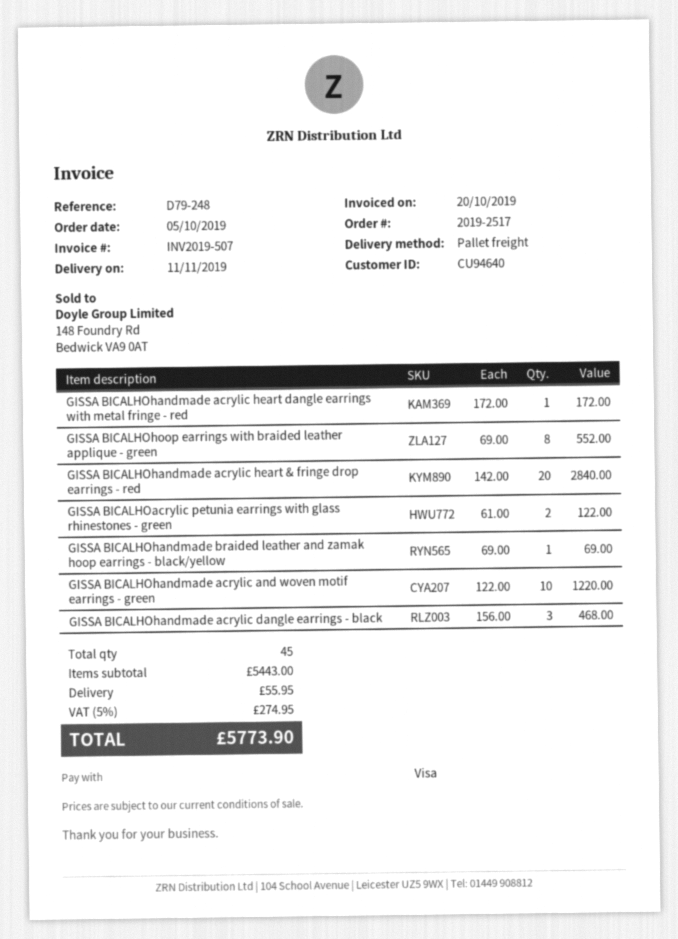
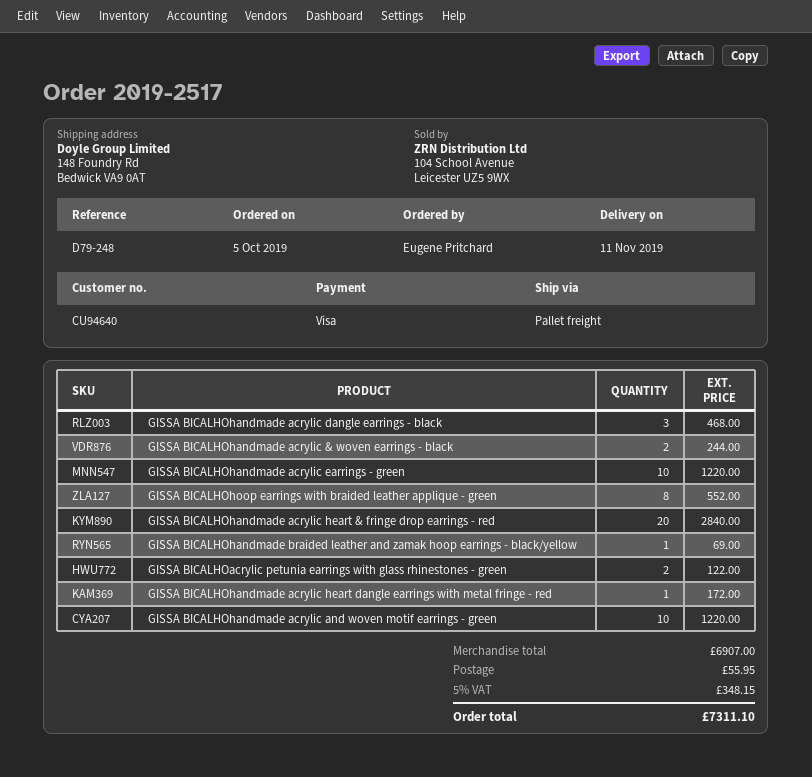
GISSA BICALHOhandmade acrylic & woven earrings - black: none -> 2 for 244.00
GISSA BICALHOhandmade acrylic earrings - green: none -> 10 for 1220.00
subtotal: 5443.00 -> 6907.00
tax: 5% = 274.95 -> 5% = 348.15
total: 5773.90 -> 7311.10

